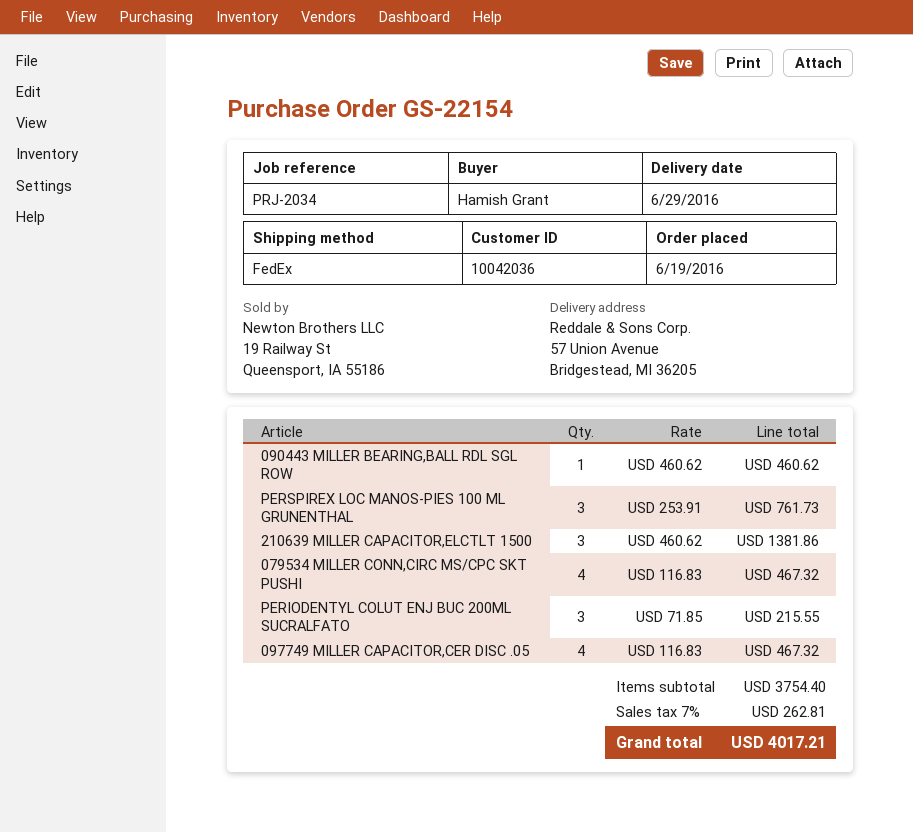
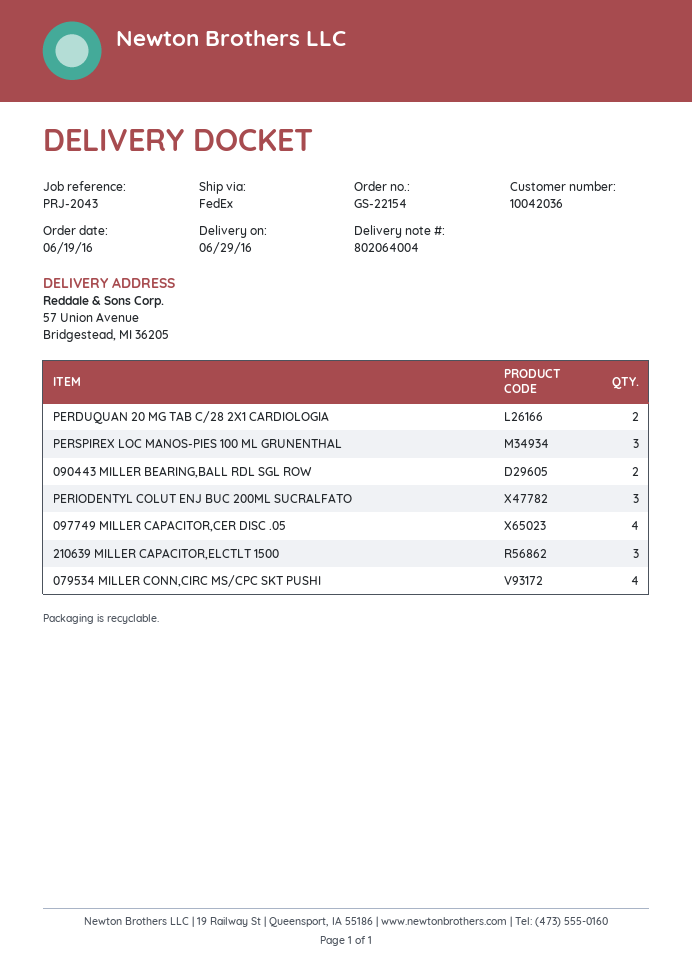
reference: PRJ-2034 -> PRJ-2043
090443 MILLER BEARING,BALL RDL SGL ROW: 1 -> 2
PERDUQUAN 20 MG TAB C/28 2X1 CARDIOLOGIA: none -> 2

